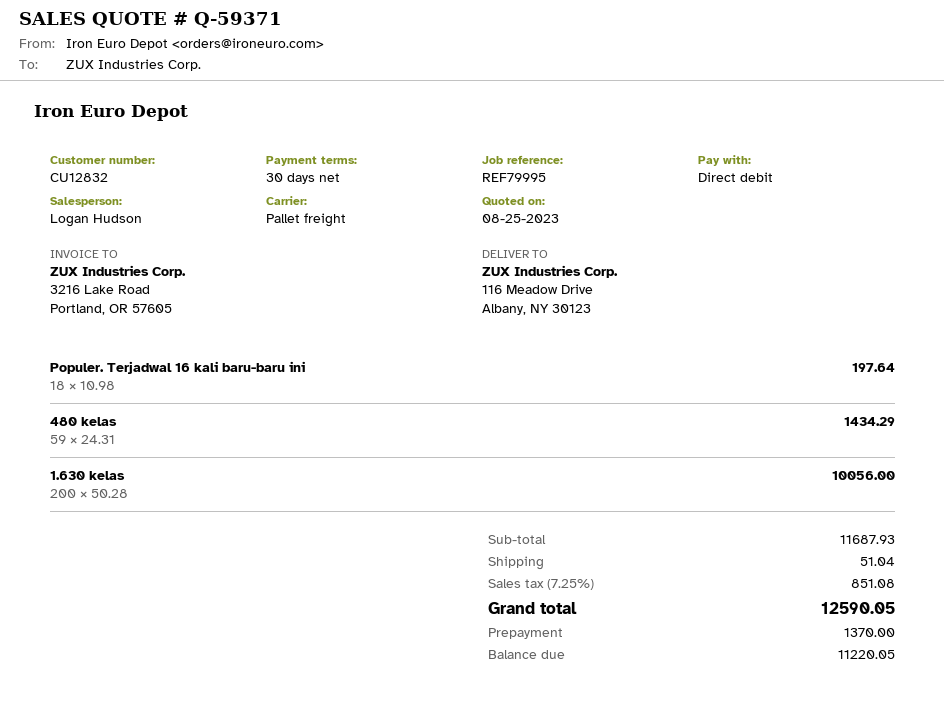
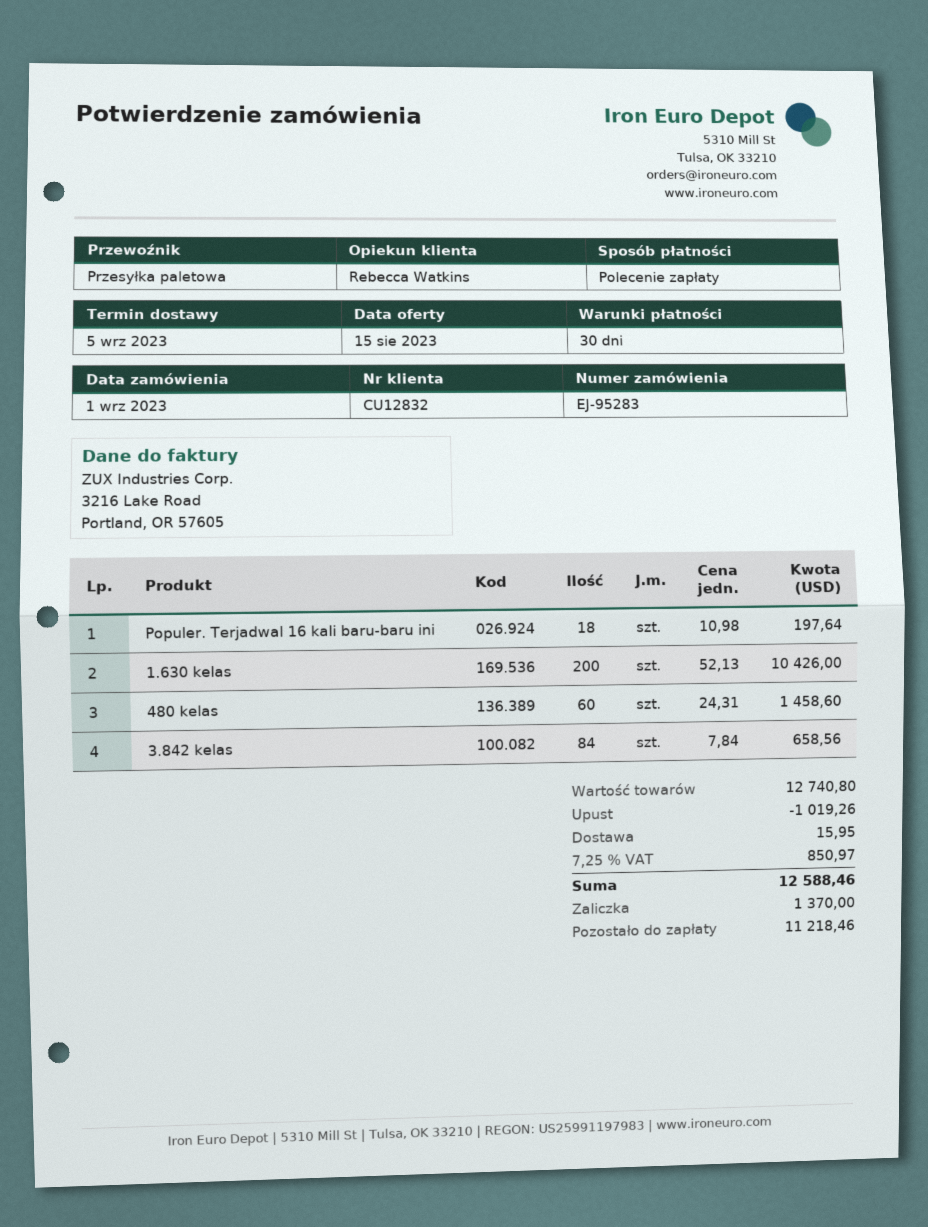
quote date: 2023-08-25 -> 2023-08-15
sales rep: Logan Hudson -> Rebecca Watkins
480 kelas: 59 x 24.31 = 1434.29 -> 60 x 24.31 = 1458.60
1.630 kelas: 200 x 50.28 = 10056.00 -> 200 x 52.13 = 10426.00
3.842 kelas: none -> 84 x 7.84 = 658.56
subtotal: 11687.93 -> 12740.80
discount: none -> 1019.26
shipping: 51.04 -> 15.95
tax: 7.25% = 851.08 -> 7.25% = 850.97
total: 12590.05 -> 12588.46
balance: 11220.05 -> 11218.46

